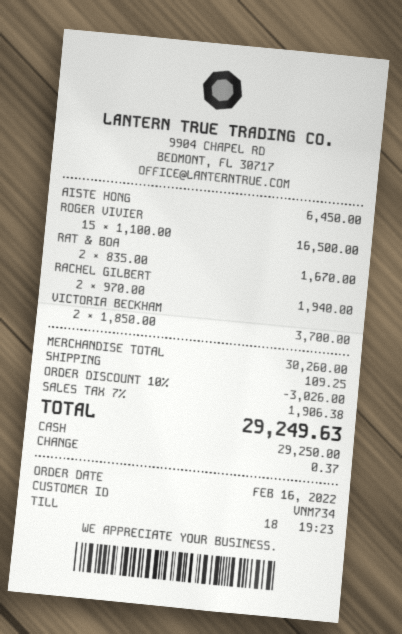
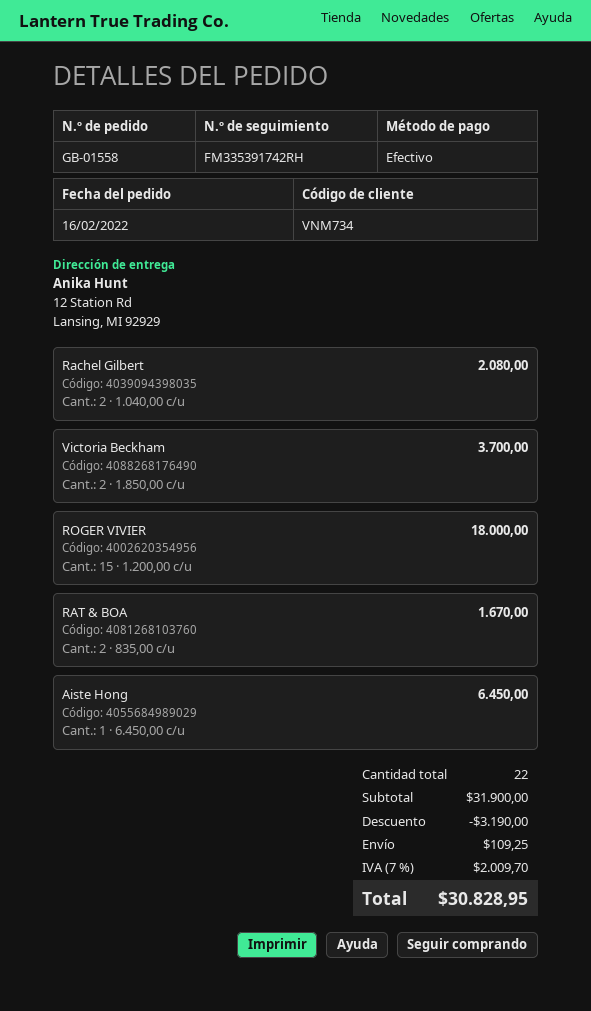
ROGER VIVIER: 15 x 1100.00 = 16500.00 -> 15 x 1200.00 = 18000.00
RACHEL GILBERT: 2 x 970.00 = 1940.00 -> 2 x 1040.00 = 2080.00
subtotal: 30260.00 -> 31900.00
discount: 3026.00 -> 3190.00
tax: 7% = 1906.38 -> 7% = 2009.70
total: 29249.63 -> 30828.95

